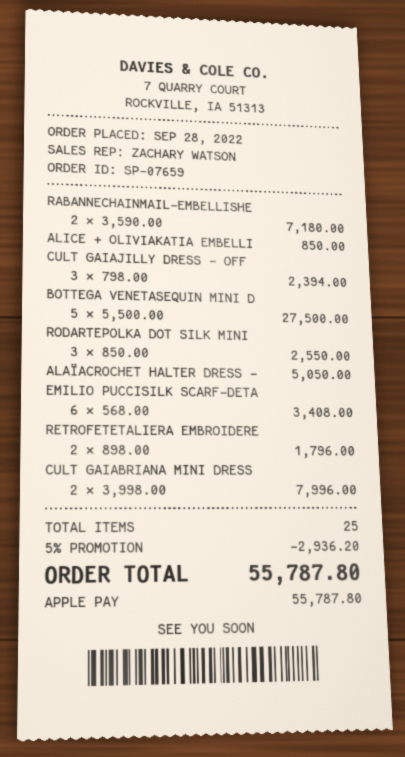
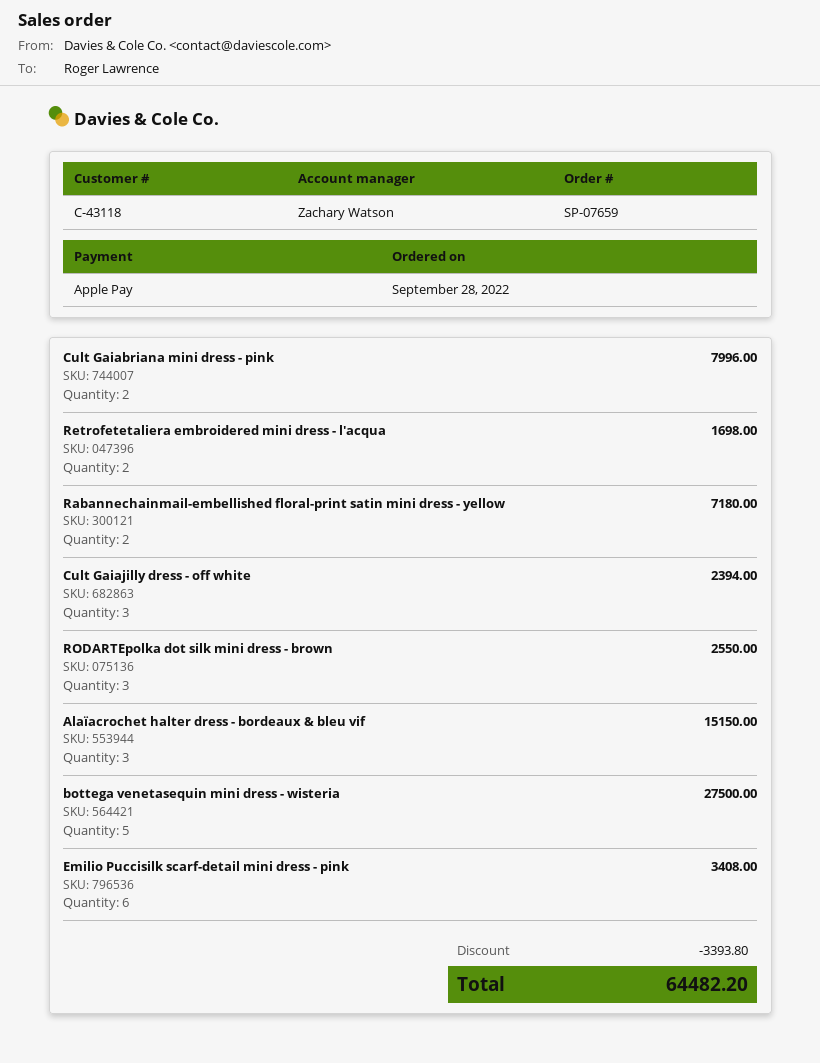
ALICE + OLIVIAKATIA EMBELLI: 1 for 850.00 -> none
ALAÏACROCHET HALTER DRESS -: 1 for 5050.00 -> 3 for 15150.00
RETROFETETALIERA EMBROIDERE: 2 for 1796.00 -> 2 for 1698.00
discount: 2936.20 -> 3393.80
total: 55787.80 -> 64482.20

